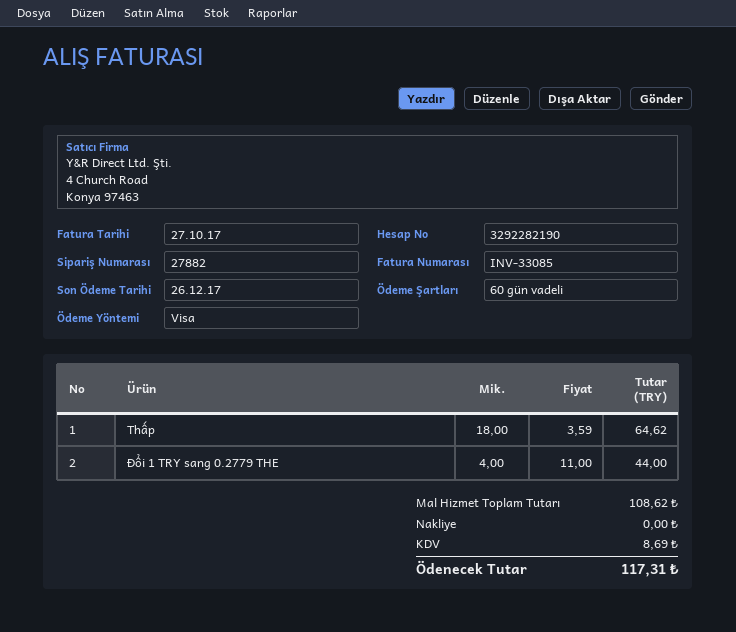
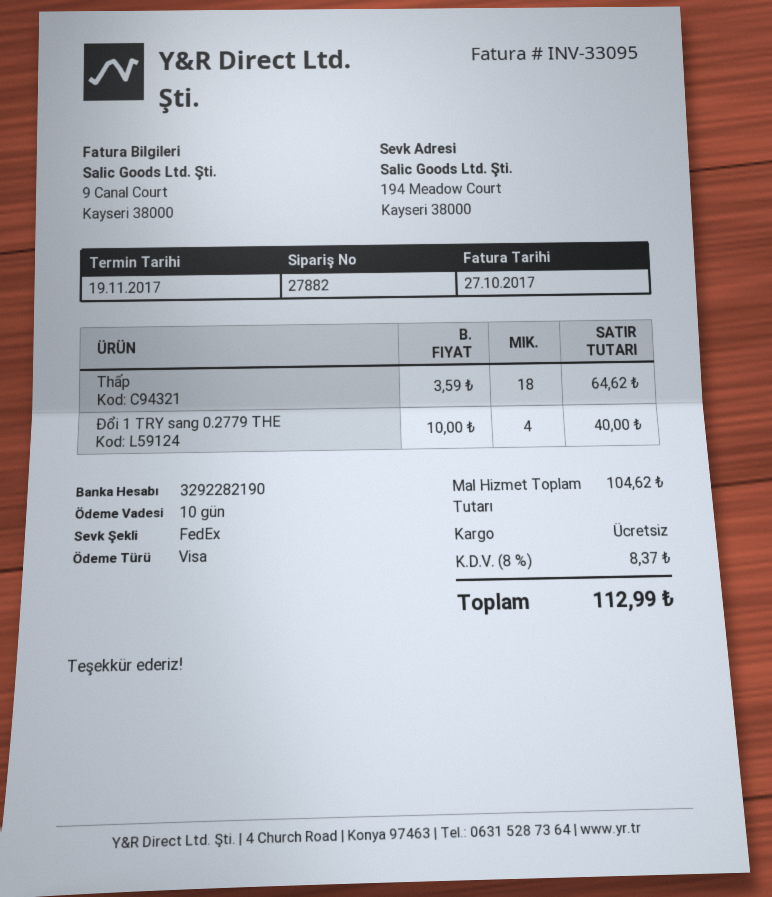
invoice number: INV-33085 -> INV-33095
payment terms: 60 days -> 10 days
Đổi 1 TRY sang 0.2779 THE: 4 x 11.00 = 44.00 -> 4 x 10.00 = 40.00
subtotal: 108.62 -> 104.62
tax: 8.69 -> 8.37
total: 117.31 -> 112.99

